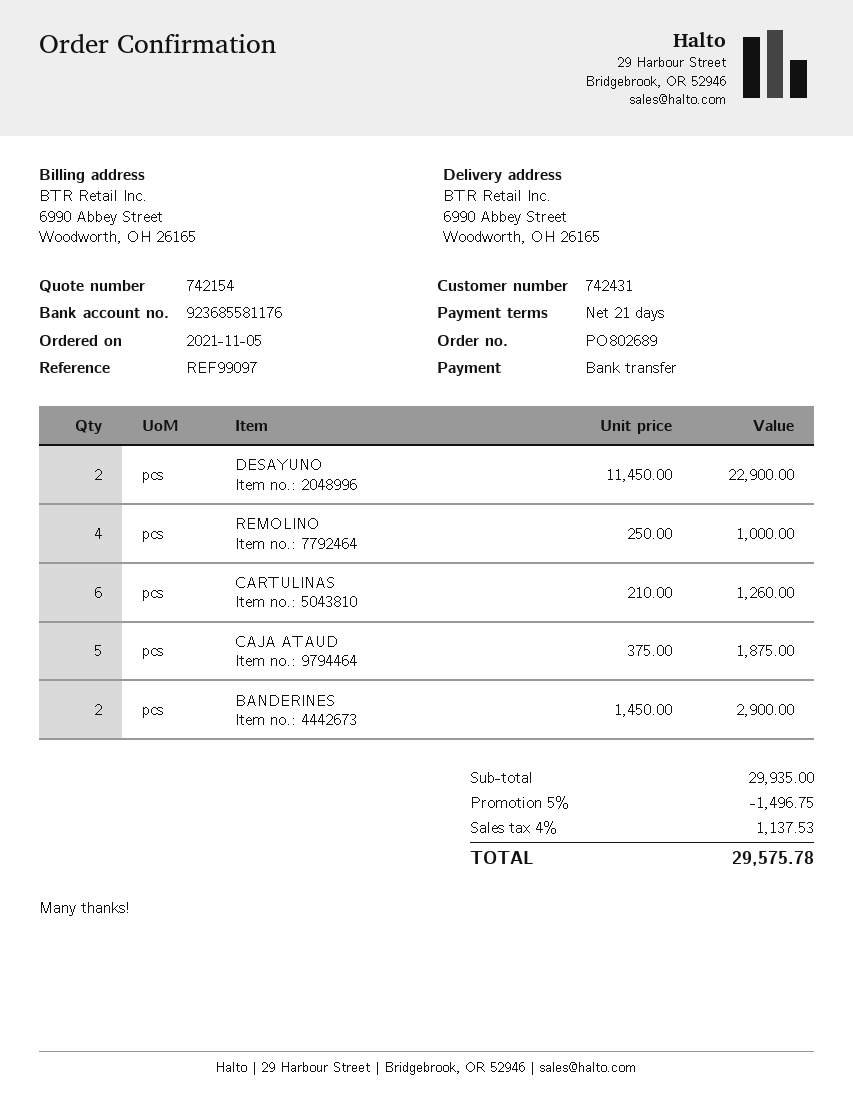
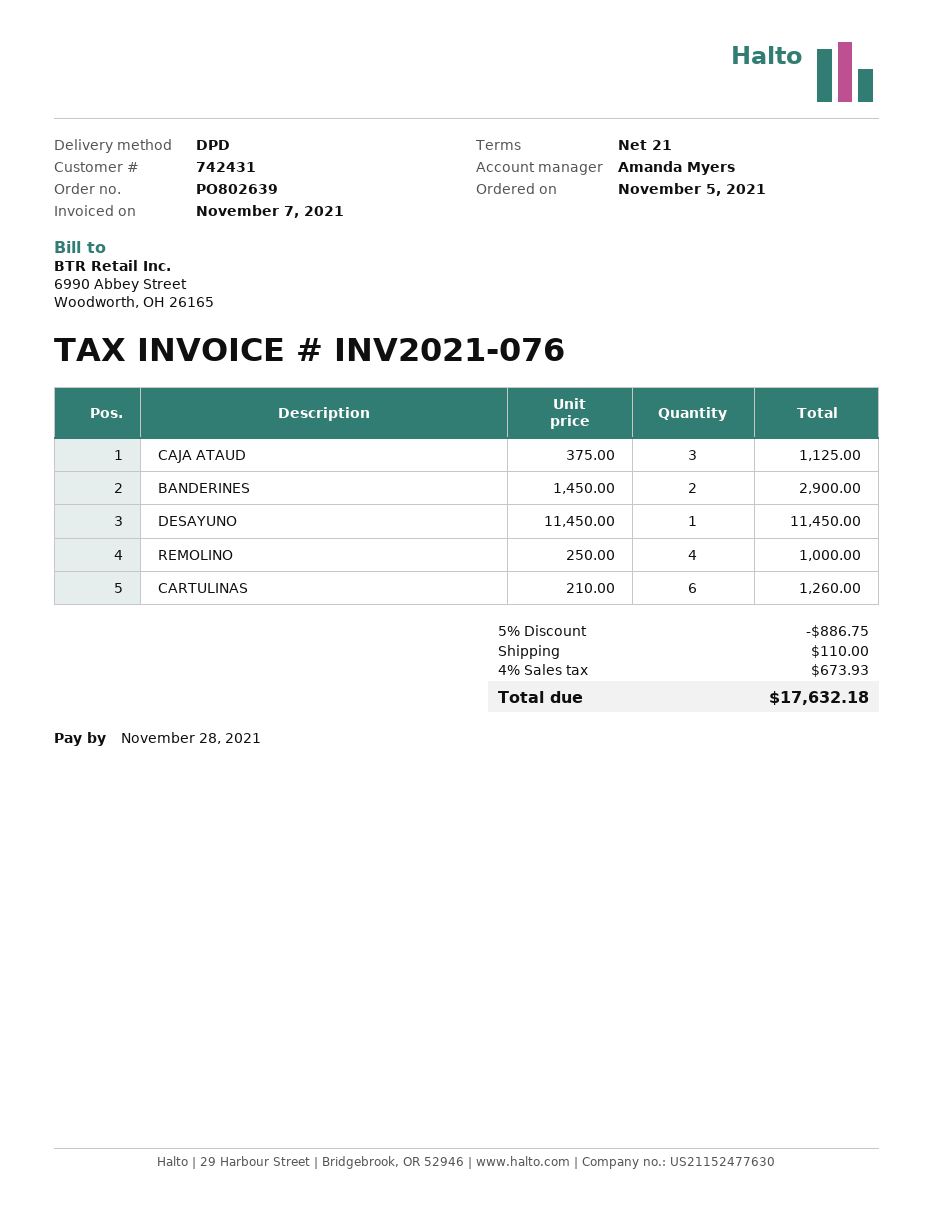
order number: PO802689 -> PO802639
DESAYUNO: 2 x 11450.00 = 22900.00 -> 1 x 11450.00 = 11450.00
CAJA ATAUD: 5 x 375.00 = 1875.00 -> 3 x 375.00 = 1125.00
discount: 5% = 1496.75 -> 5% = 886.75
shipping: none -> 110.00
tax: 4% = 1137.53 -> 4% = 673.93
total: 29575.78 -> 17632.18

